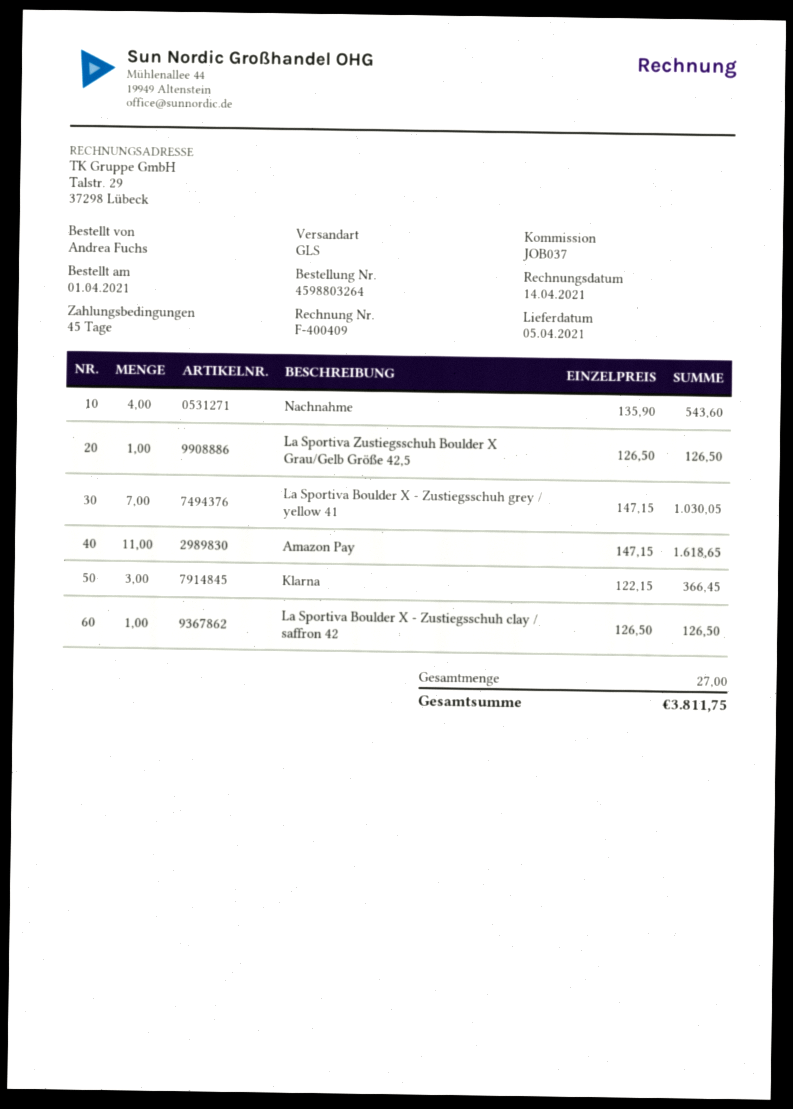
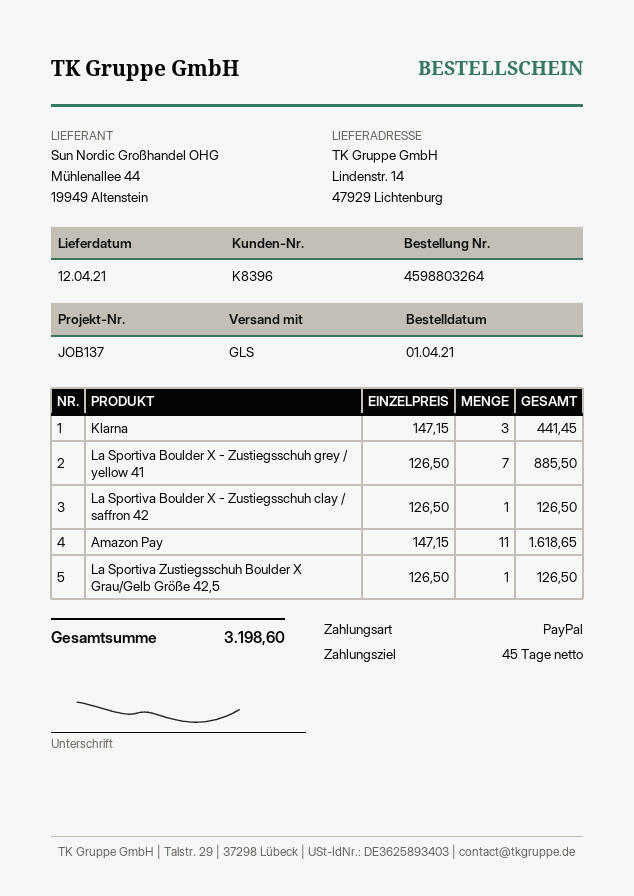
delivery date: 2021-04-05 -> 2021-04-12
reference: JOB037 -> JOB137
Nachnahme: 4 x 135.90 = 543.60 -> none
La Sportiva Boulder X - Zustiegsschuh grey / yellow 41: 7 x 147.15 = 1030.05 -> 7 x 126.50 = 885.50
Klarna: 3 x 122.15 = 366.45 -> 3 x 147.15 = 441.45
total: 3811.75 -> 3198.60

